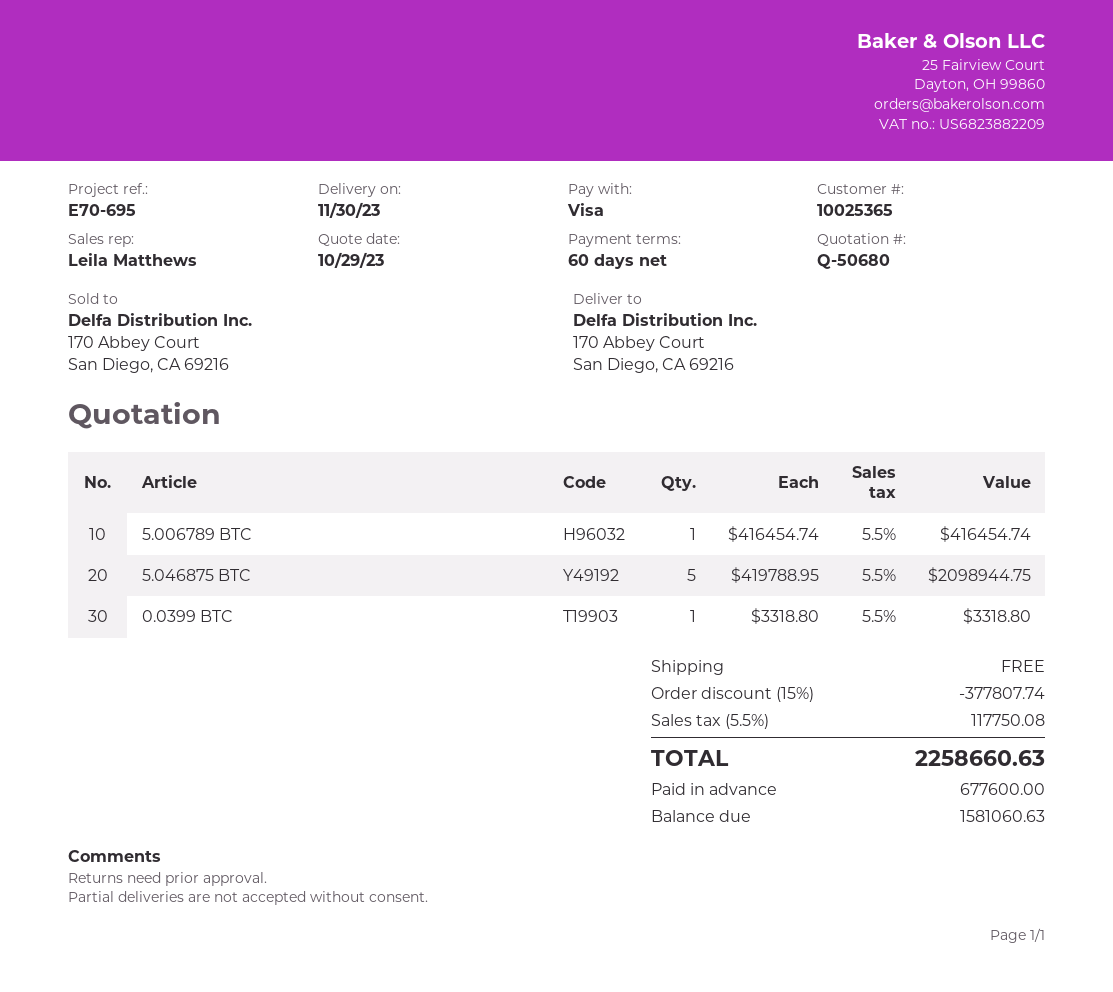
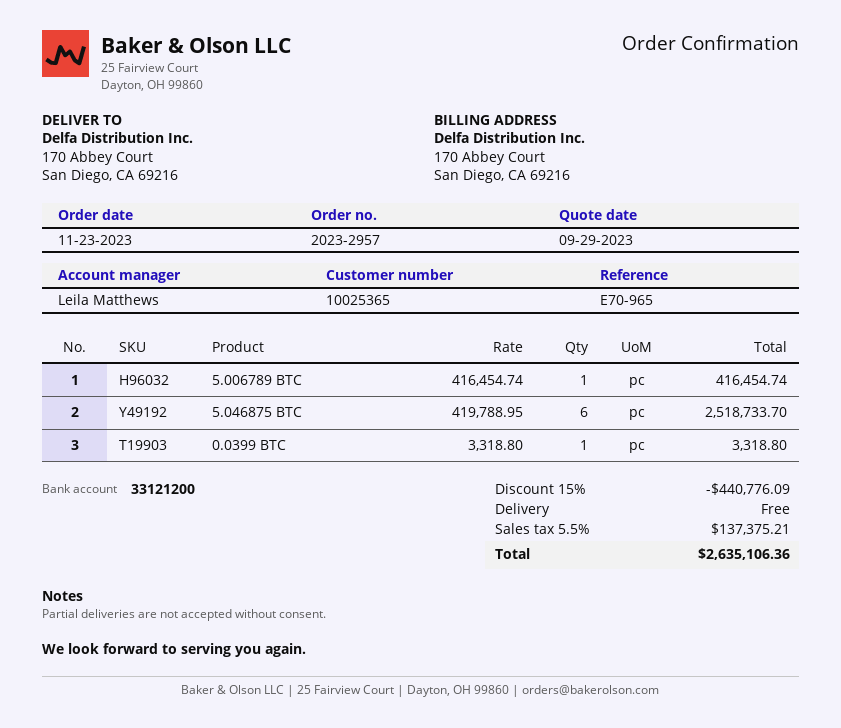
quote date: 2023-10-29 -> 2023-09-29
reference: E70-695 -> E70-965
5.046875 BTC: 5 x 419788.95 = 2098944.75 -> 6 x 419788.95 = 2518733.70
discount: 15% = 377807.74 -> 15% = 440776.09
tax: 5.5% = 117750.08 -> 5.5% = 137375.21
total: 2258660.63 -> 2635106.36

